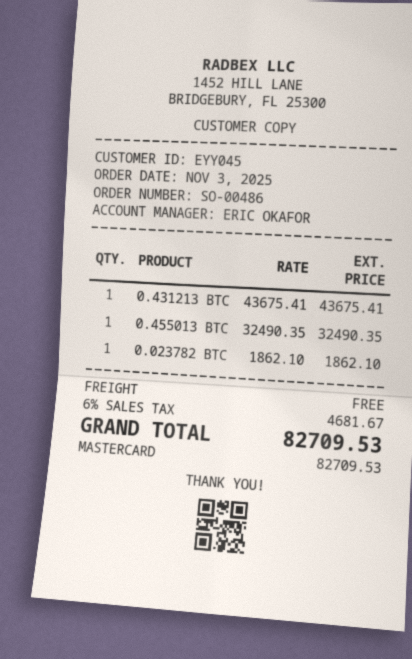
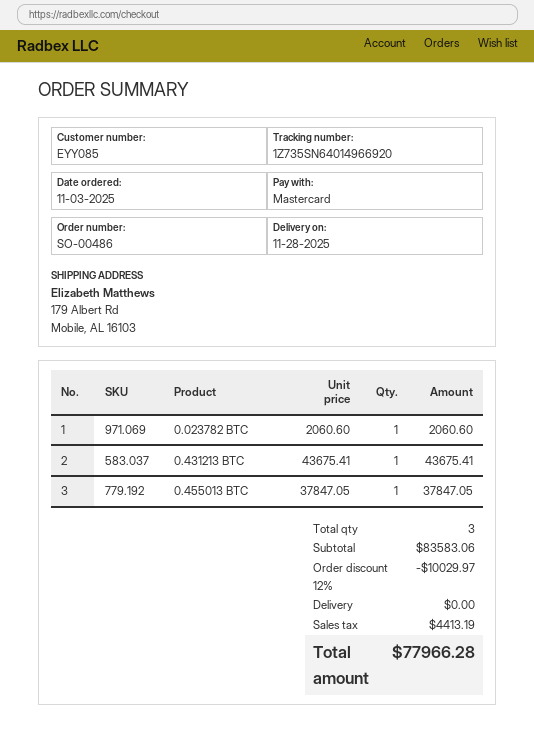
customer number: EYY045 -> EYY085
0.455013 BTC: 1 x 32490.35 = 32490.35 -> 1 x 37847.05 = 37847.05
0.023782 BTC: 1 x 1862.10 = 1862.10 -> 1 x 2060.60 = 2060.60
discount: none -> 12% = 10029.97
tax: 4681.67 -> 4413.19
total: 82709.53 -> 77966.28

